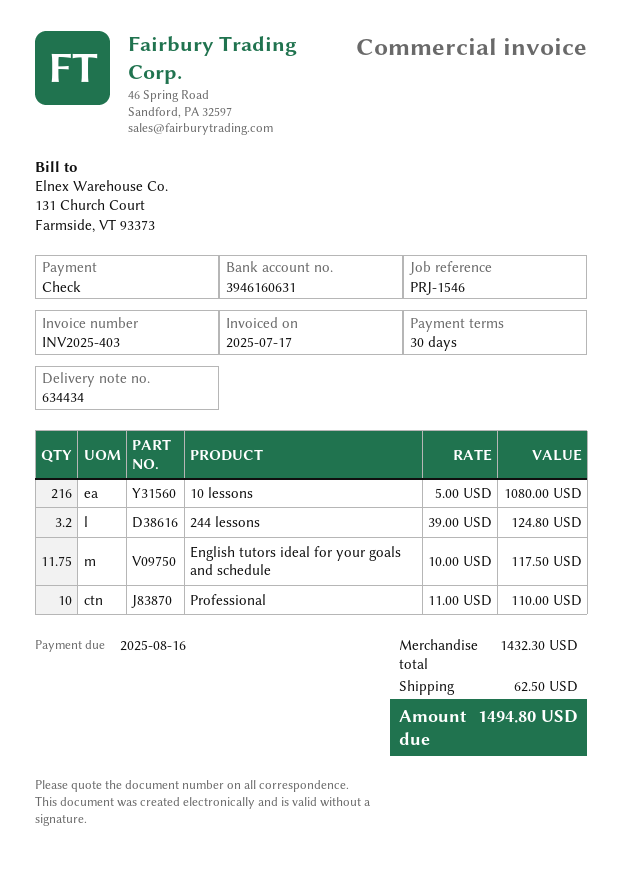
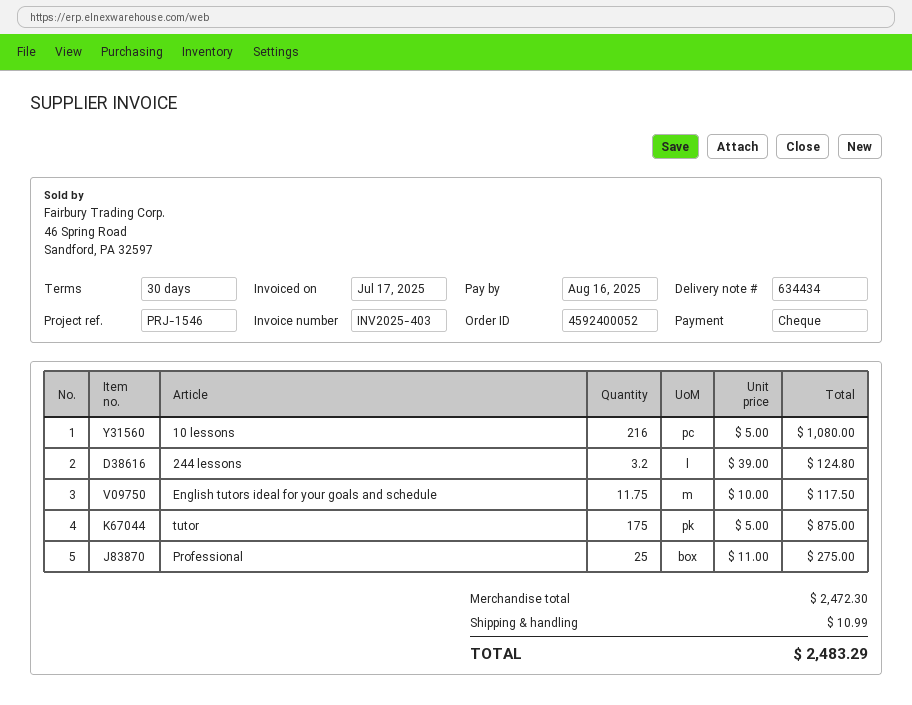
Professional: 10 x 11.00 = 110.00 -> 25 x 11.00 = 275.00
tutor: none -> 175 x 5.00 = 875.00
subtotal: 1432.30 -> 2472.30
shipping: 62.50 -> 10.99
total: 1494.80 -> 2483.29

